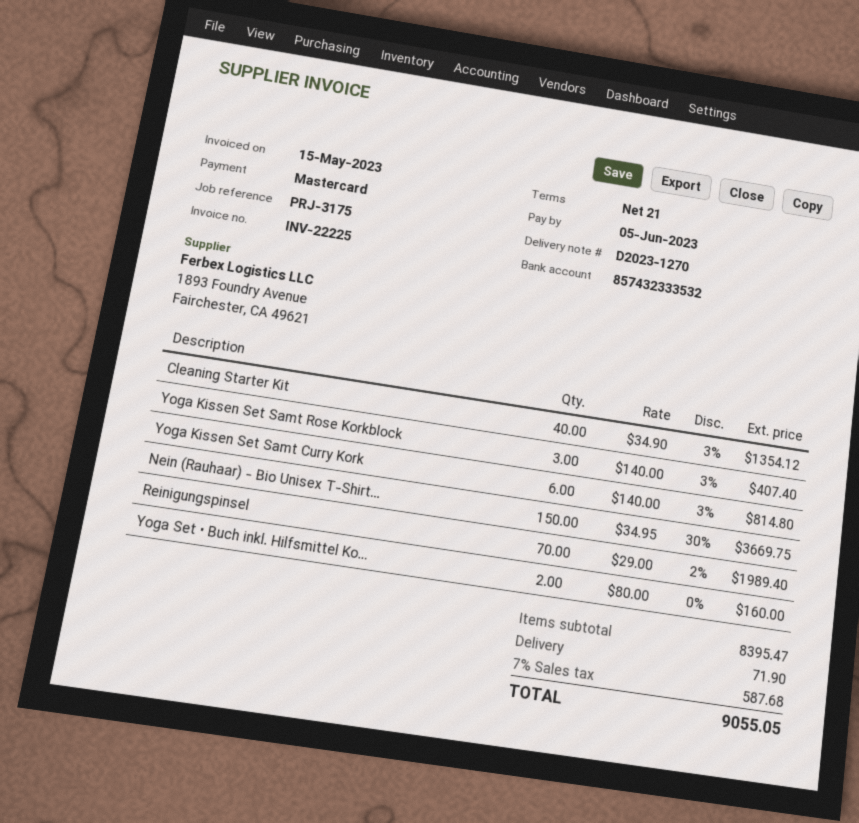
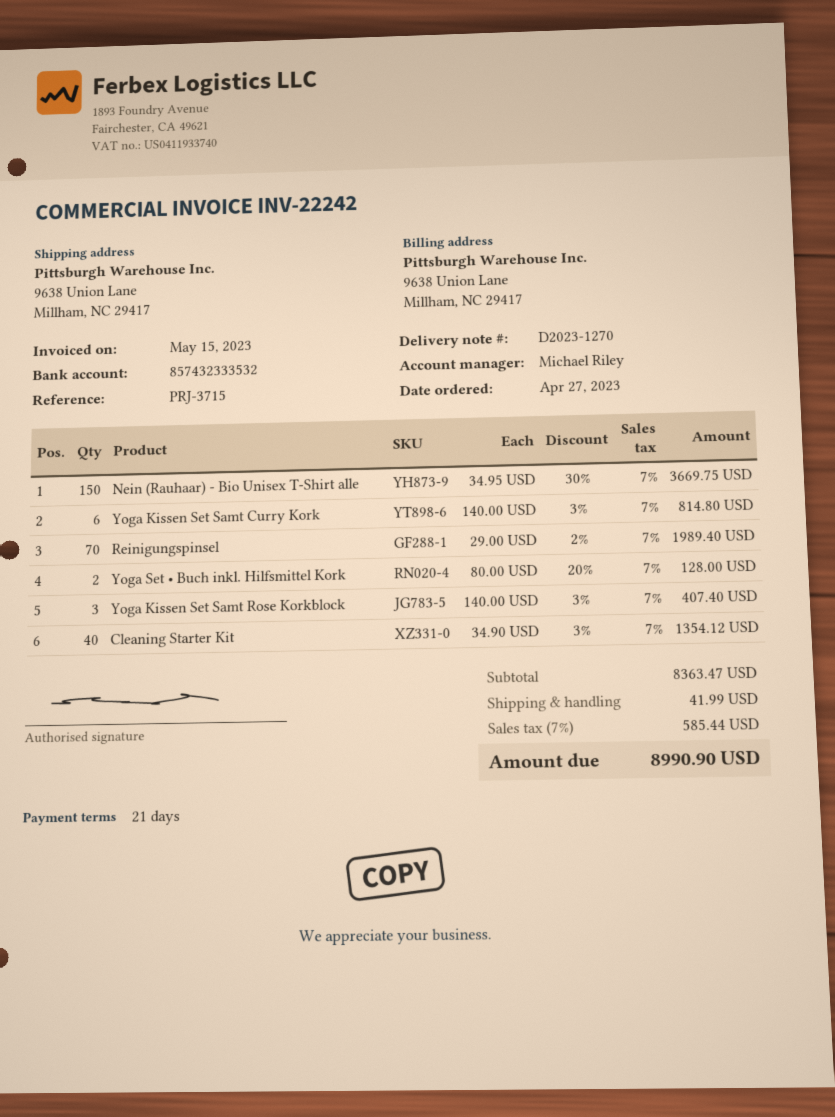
invoice number: INV-22225 -> INV-22242
reference: PRJ-3175 -> PRJ-3715
Yoga Set • Buch inkl. Hilfsmittel Ko...: 2 x 80.00 = 160.00 -> 2 x 80.00 - 20% = 128.00
subtotal: 8395.47 -> 8363.47
shipping: 71.90 -> 41.99
tax: 7% = 587.68 -> 7% = 585.44
total: 9055.05 -> 8990.90

